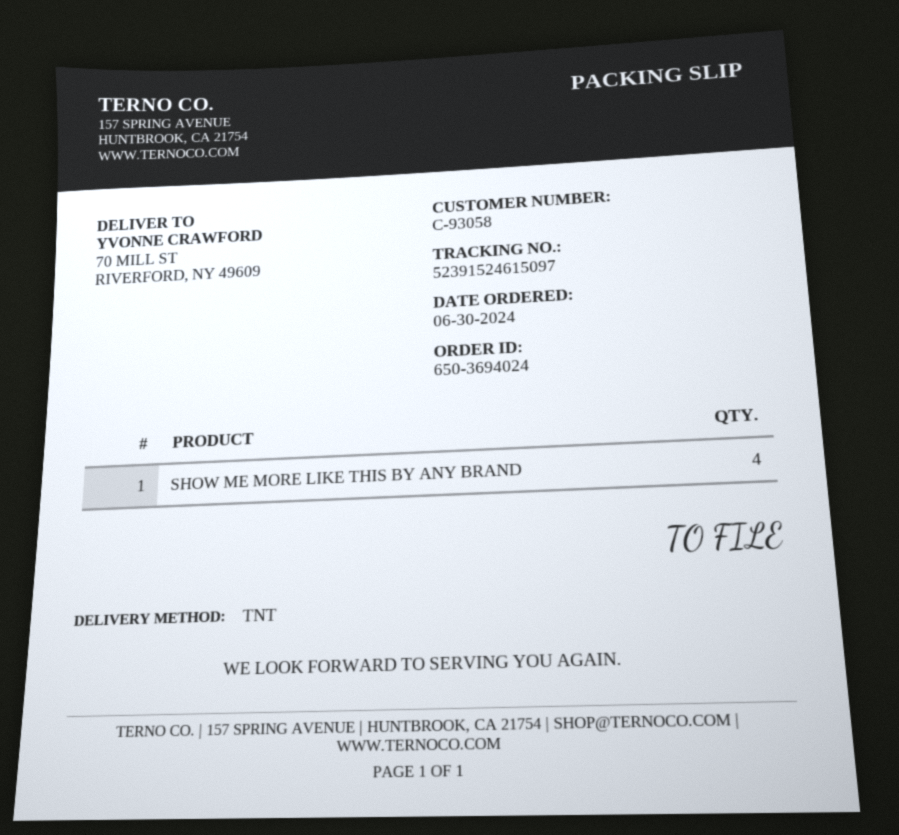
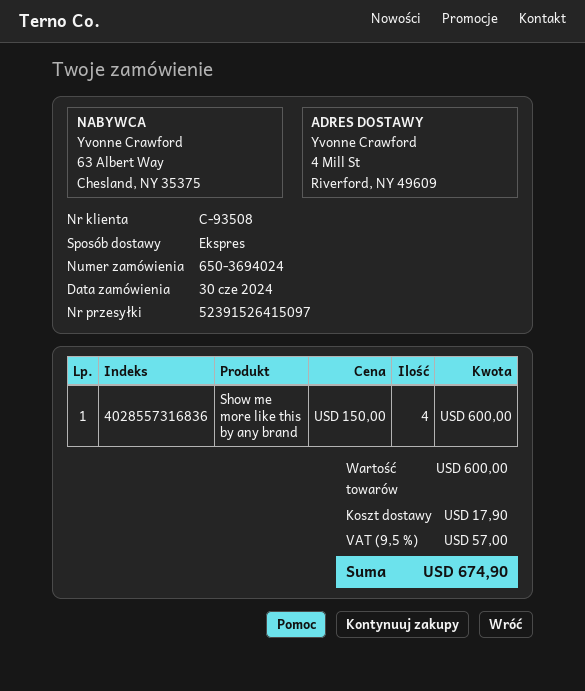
customer number: C-93058 -> C-93508
shipping method: TNT -> express
tracking number: 52391524615097 -> 52391526415097
ship to: 70 MILL ST, RIVERFORD, NY 49609 -> 4 Mill St, Riverford, NY 49609

